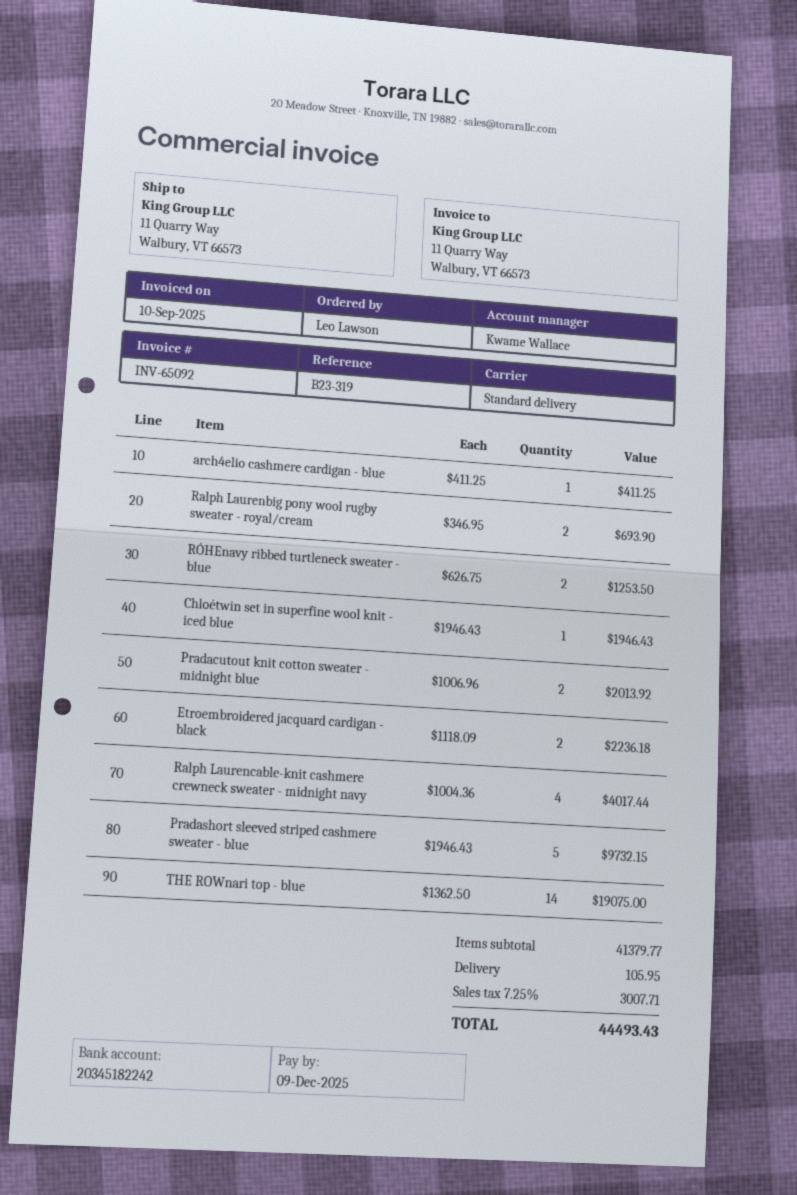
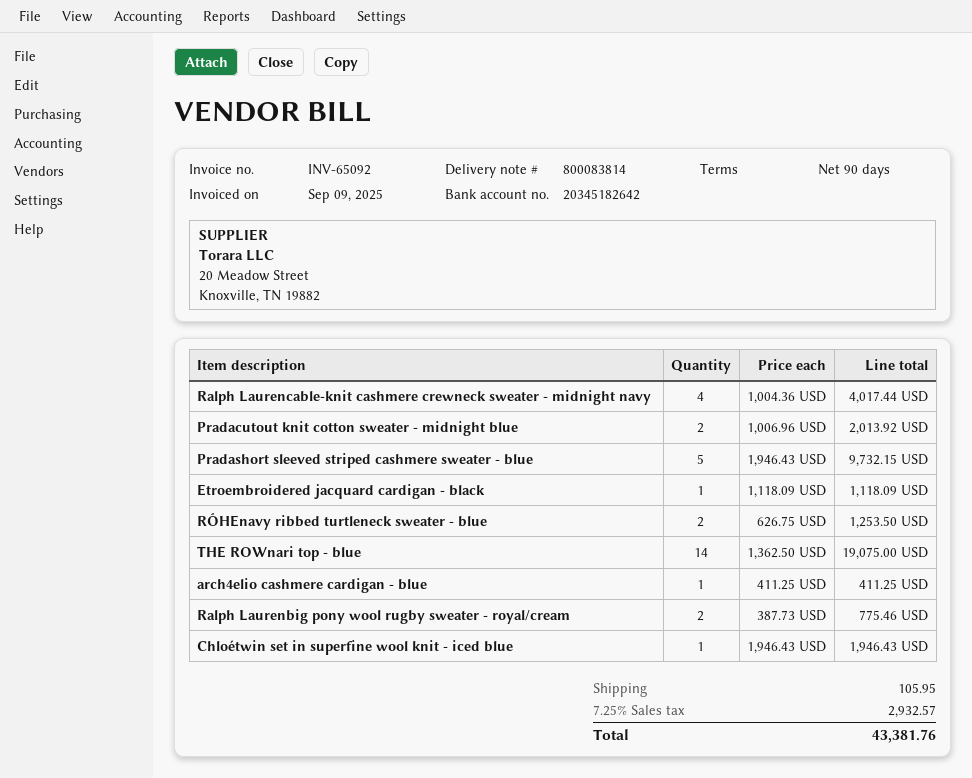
invoice date: 2025-09-10 -> 2025-09-09
bank account: 20345182242 -> 20345182642
Ralph Laurenbig pony wool rugby sweater - royal/cream: 2 x 346.95 = 693.90 -> 2 x 387.73 = 775.46
Etroembroidered jacquard cardigan - black: 2 x 1118.09 = 2236.18 -> 1 x 1118.09 = 1118.09
tax: 7.25% = 3007.71 -> 7.25% = 2932.57
total: 44493.43 -> 43381.76

